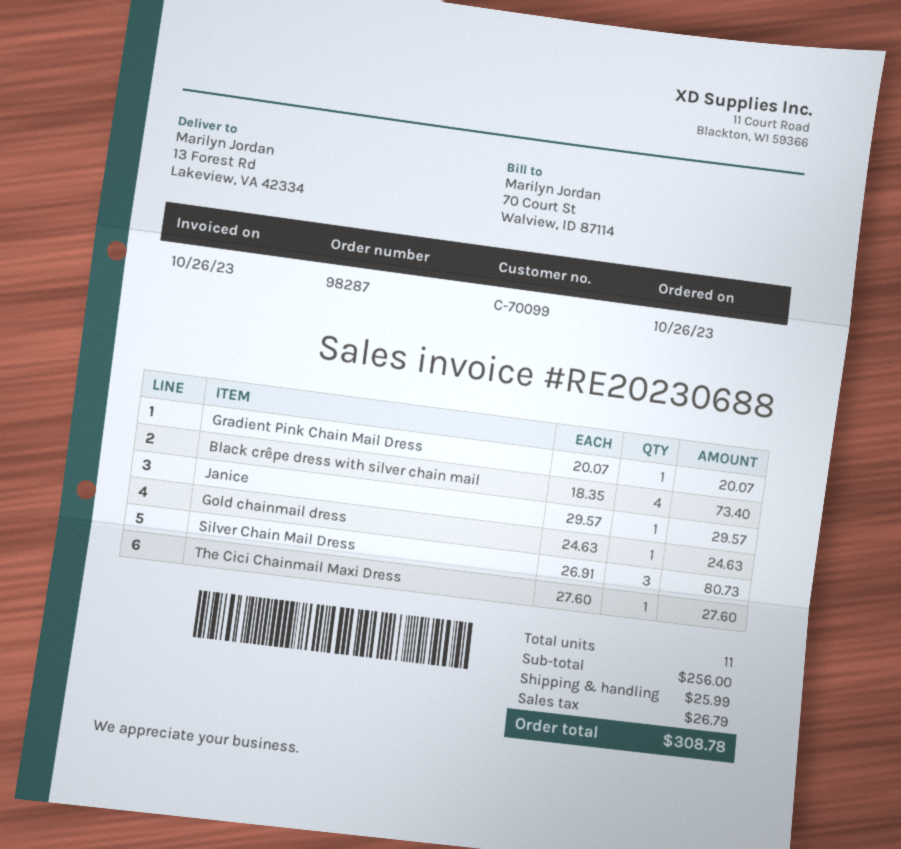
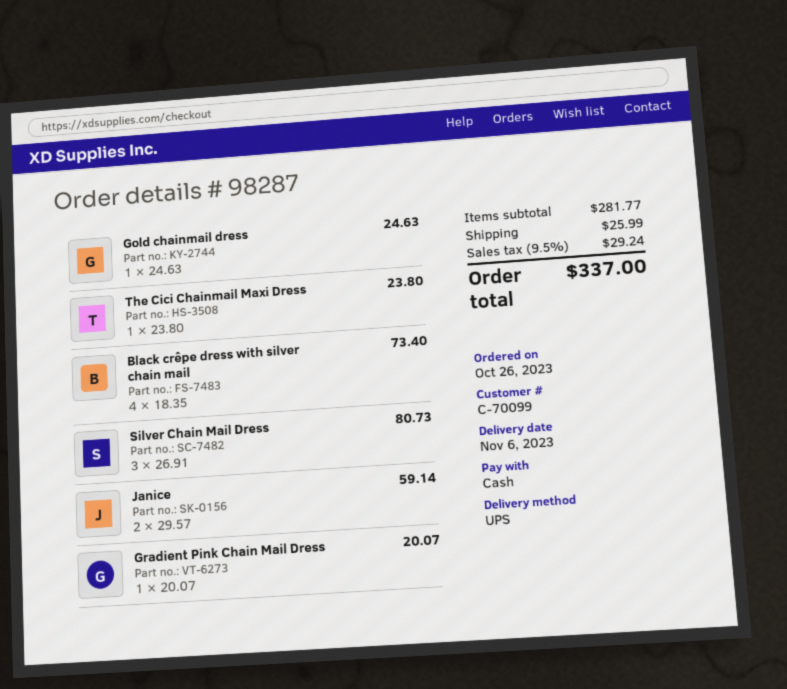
Janice: 1 x 29.57 = 29.57 -> 2 x 29.57 = 59.14
The Cici Chainmail Maxi Dress: 1 x 27.60 = 27.60 -> 1 x 23.80 = 23.80
subtotal: 256.00 -> 281.77
tax: 26.79 -> 29.24
total: 308.78 -> 337.00

